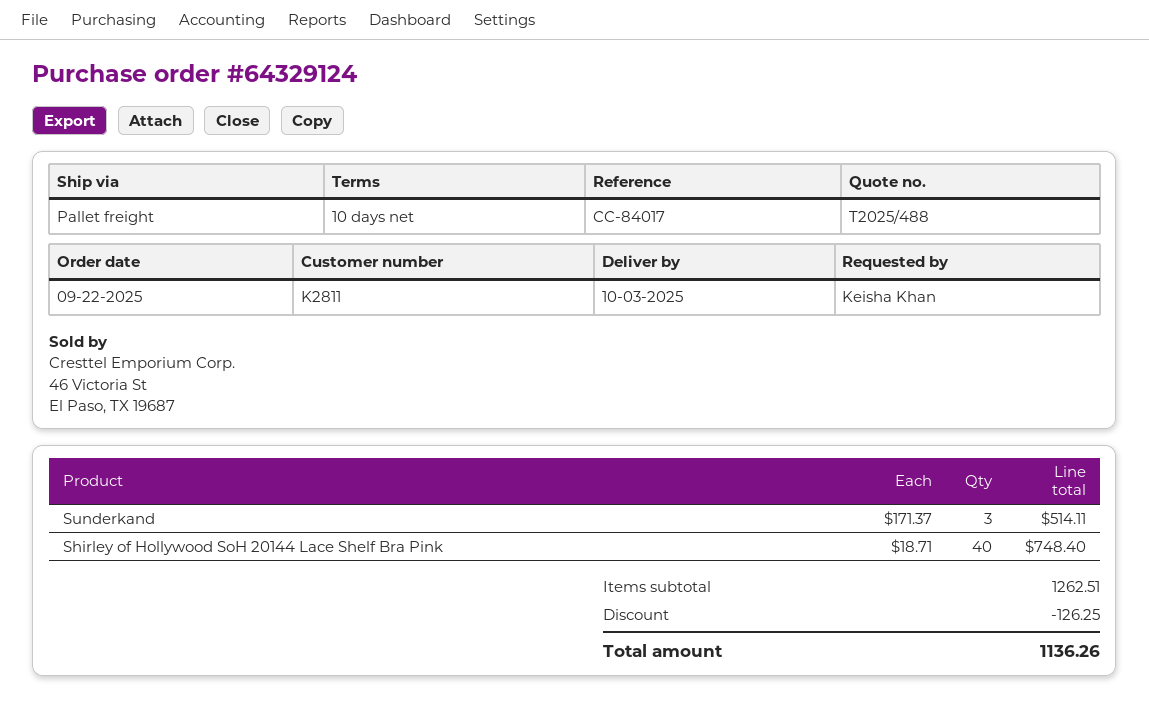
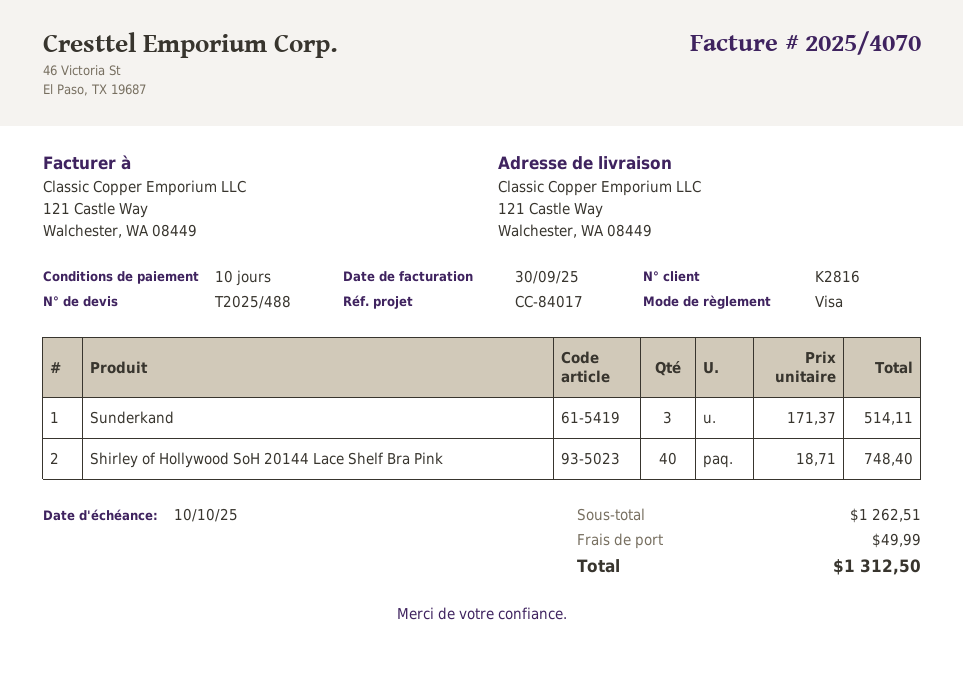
customer number: K2811 -> K2816
discount: 126.25 -> none
shipping: none -> 49.99
total: 1136.26 -> 1312.50

